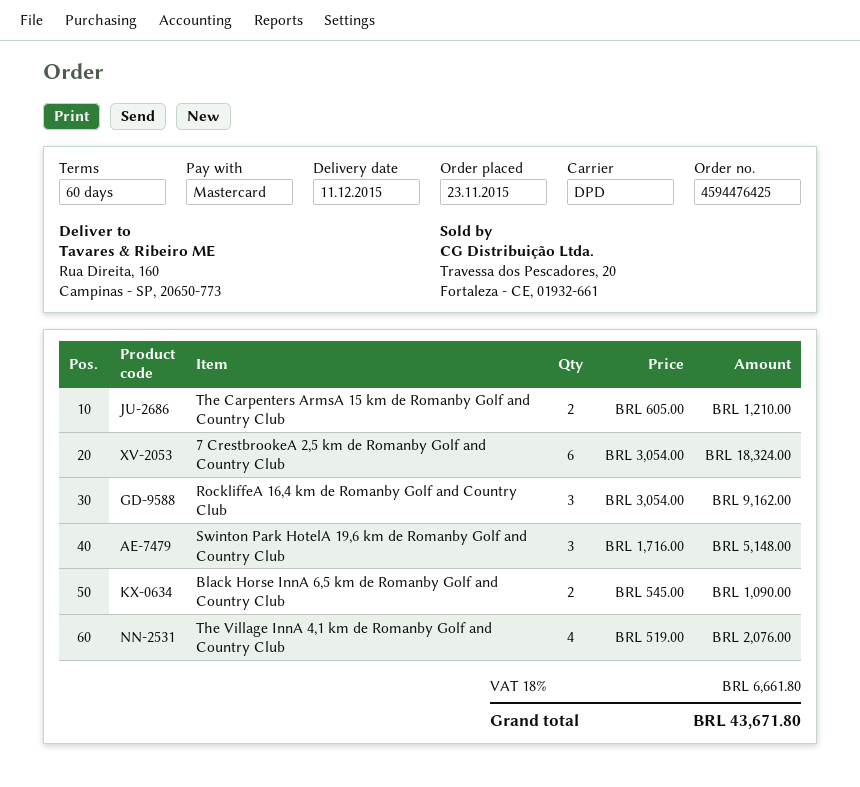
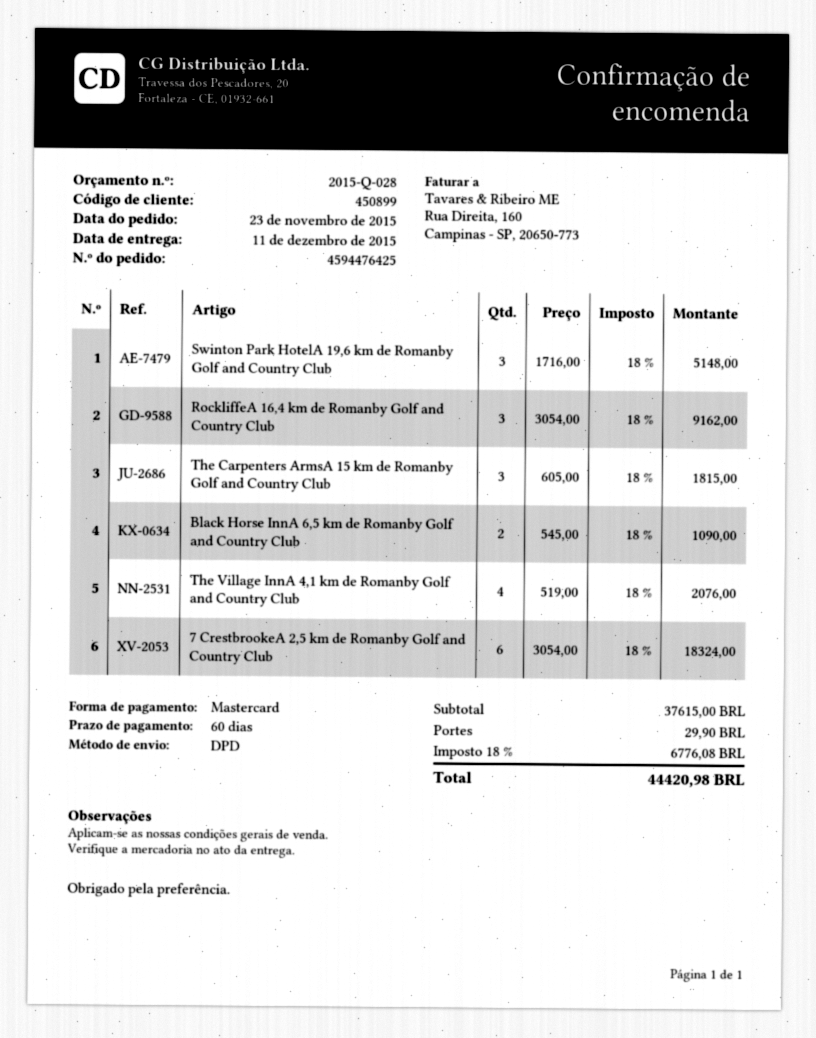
The Carpenters ArmsA 15 km de Romanby Golf and Country Club: 2 x 605.00 = 1210.00 -> 3 x 605.00 = 1815.00
shipping: none -> 29.90
tax: 18% = 6661.80 -> 18% = 6776.08
total: 43671.80 -> 44420.98

